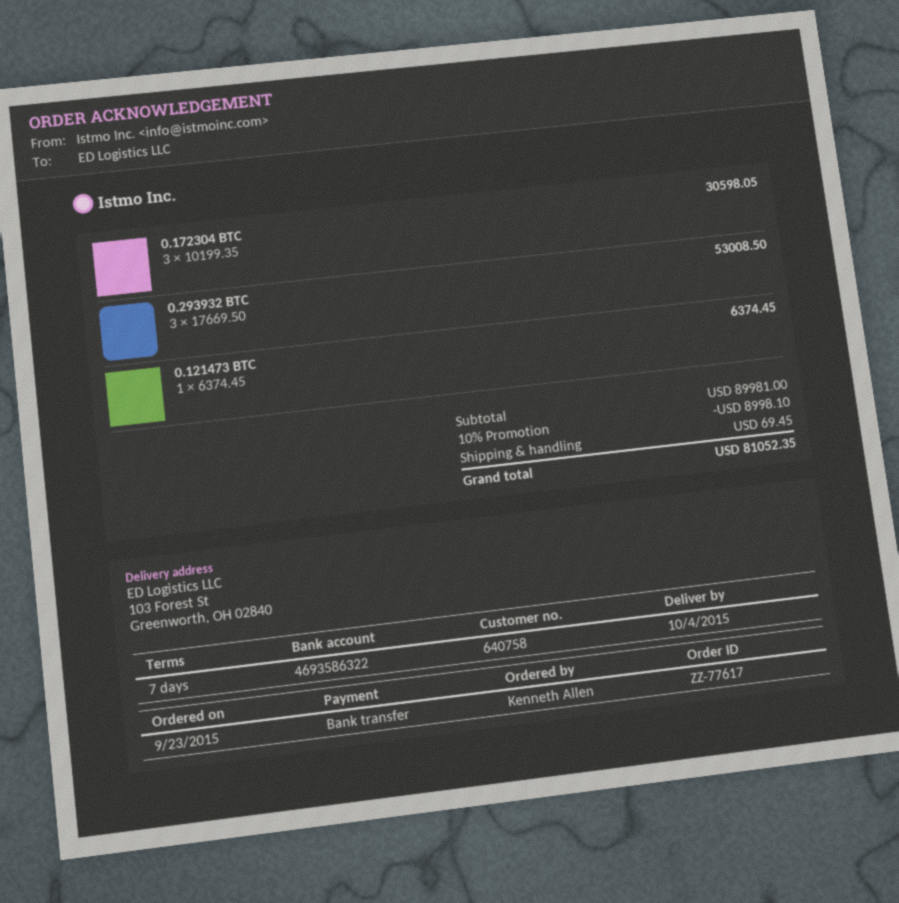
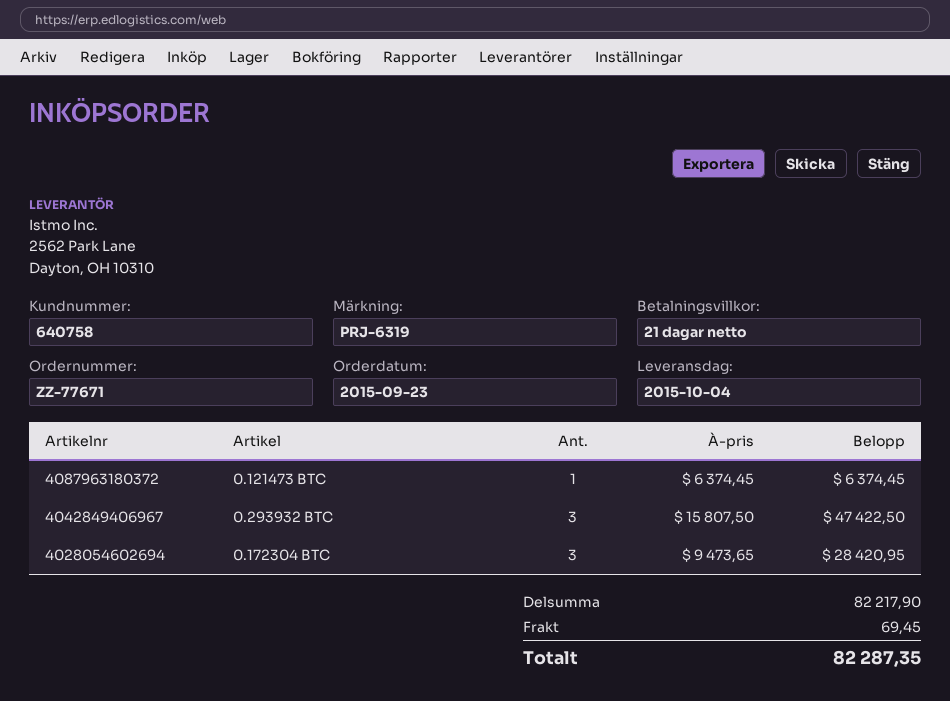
order number: ZZ-77617 -> ZZ-77671
payment terms: 7 days -> 21 days
0.172304 BTC: 3 x 10199.35 = 30598.05 -> 3 x 9473.65 = 28420.95
0.293932 BTC: 3 x 17669.50 = 53008.50 -> 3 x 15807.50 = 47422.50
subtotal: 89981.00 -> 82217.90
discount: 10% = 8998.10 -> none
total: 81052.35 -> 82287.35

